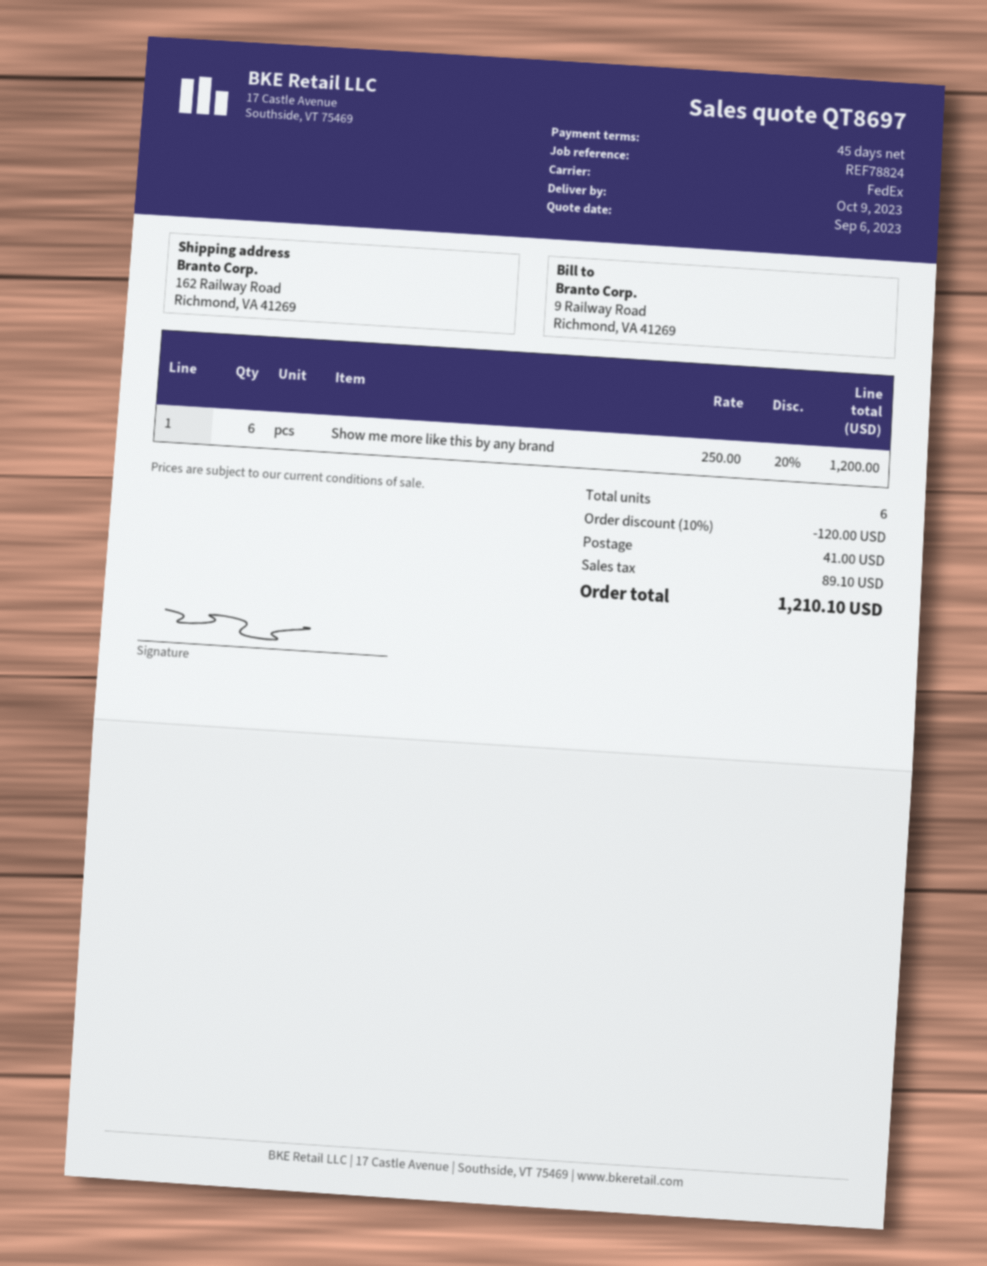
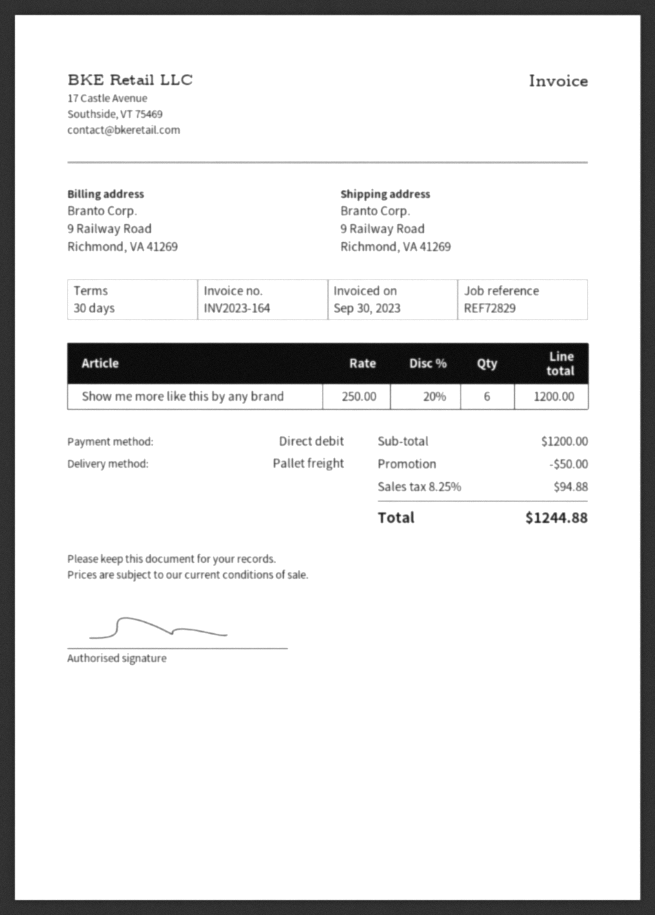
payment terms: 45 days -> 30 days
reference: REF78824 -> REF72829
shipping method: FedEx -> pallet freight
ship to: 162 Railway Road, Richmond, VA 41269 -> 9 Railway Road, Richmond, VA 41269
discount: 120.00 -> 50.00
shipping: 41.00 -> none
tax: 89.10 -> 94.88
total: 1210.10 -> 1244.88

